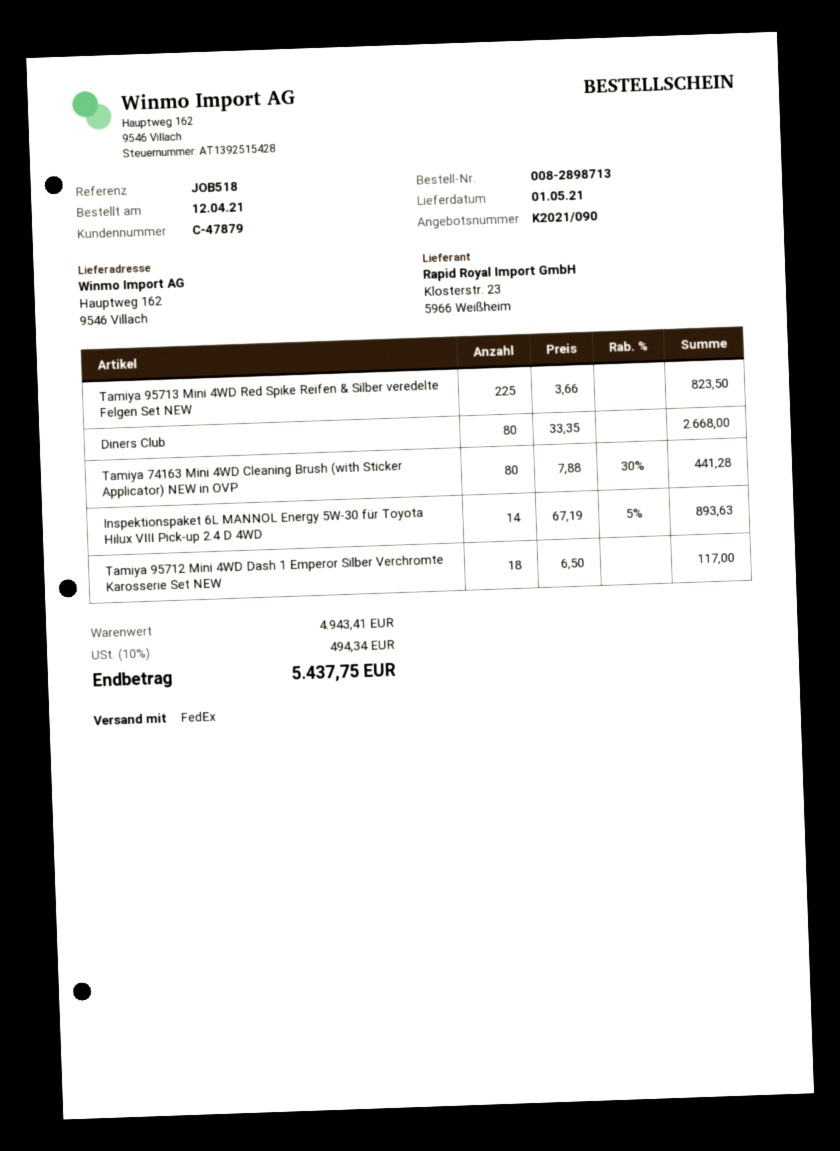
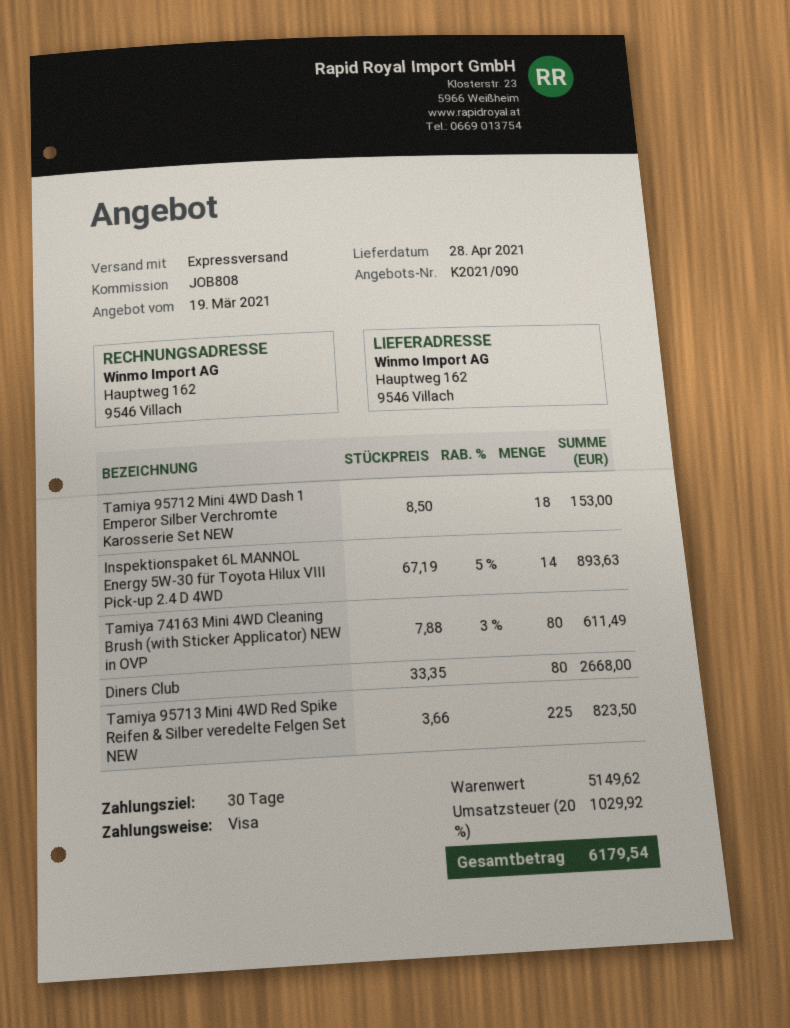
delivery date: 2021-05-01 -> 2021-04-28
reference: JOB518 -> JOB808
shipping method: FedEx -> express
Tamiya 74163 Mini 4WD Cleaning Brush (with Sticker Applicator) NEW in OVP: 80 x 7.88 - 30% = 441.28 -> 80 x 7.88 - 3% = 611.49
Tamiya 95712 Mini 4WD Dash 1 Emperor Silber Verchromte Karosserie Set NEW: 18 x 6.50 = 117.00 -> 18 x 8.50 = 153.00
subtotal: 4943.41 -> 5149.62
tax: 10% = 494.34 -> 20% = 1029.92
total: 5437.75 -> 6179.54

